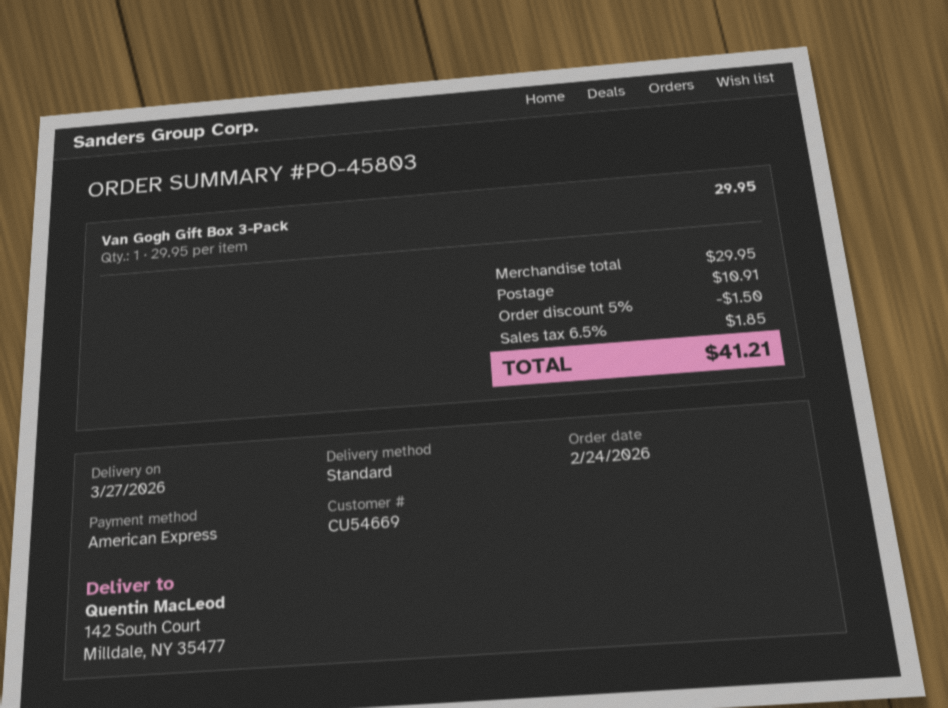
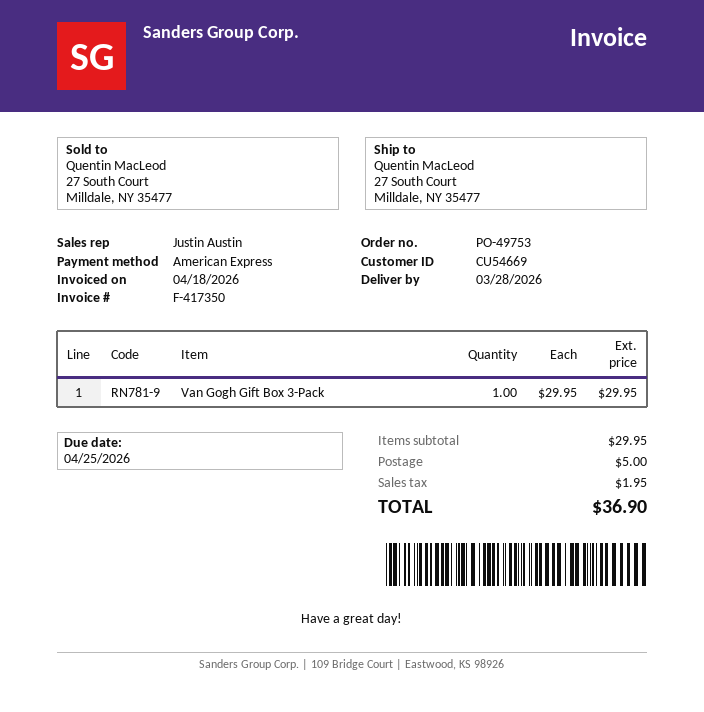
order number: PO-45803 -> PO-49753
delivery date: 2026-03-27 -> 2026-03-28
ship to: 142 South Court, Milldale, NY 35477 -> 27 South Court, Milldale, NY 35477
discount: 5% = 1.50 -> none
shipping: 10.91 -> 5.00
tax: 1.85 -> 1.95
total: 41.21 -> 36.90

